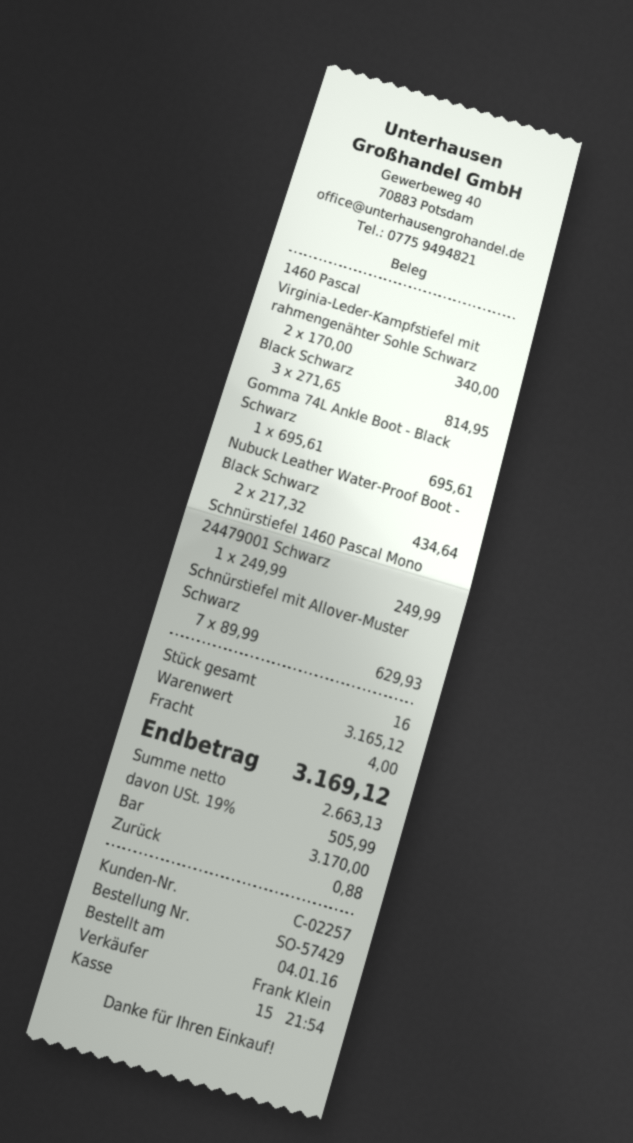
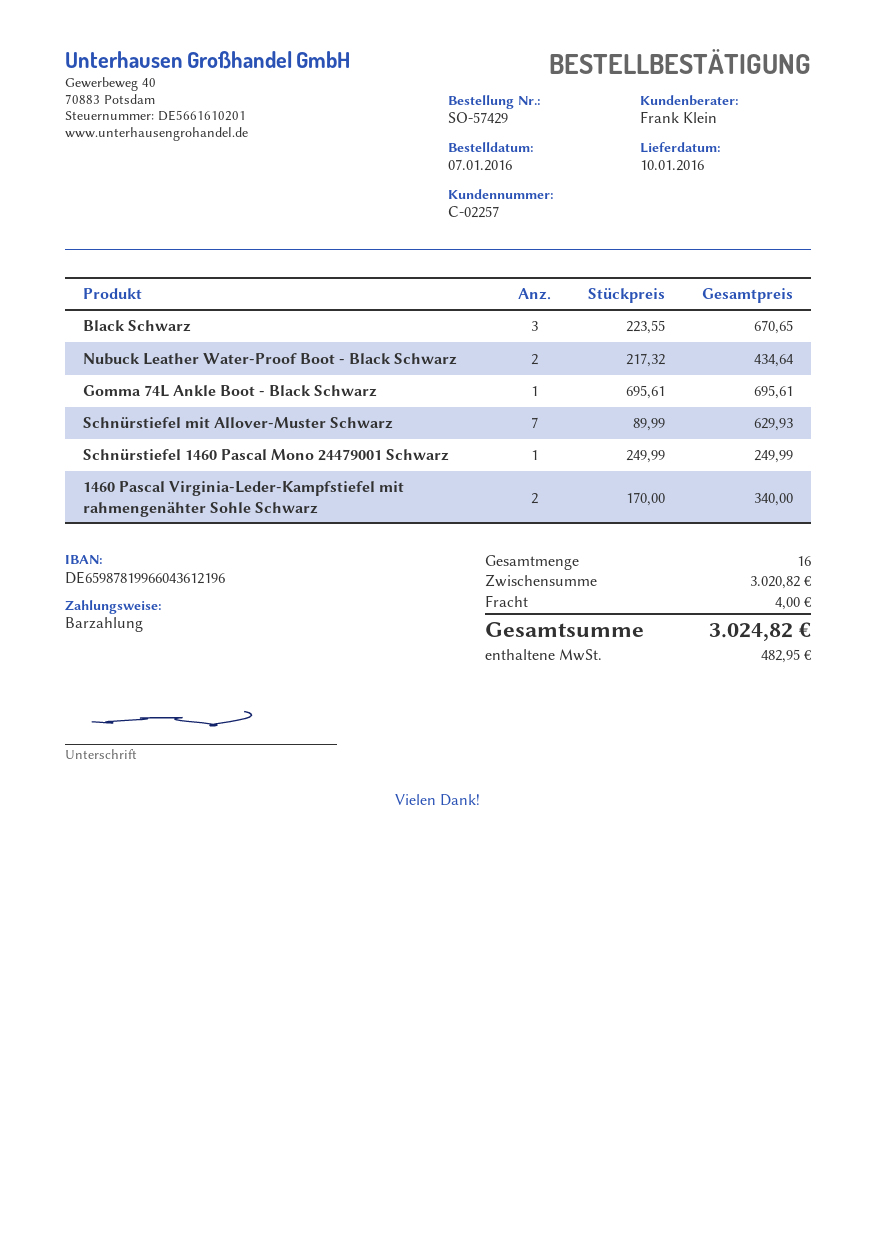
order date: 2016-01-04 -> 2016-01-07
Black Schwarz: 3 x 271.65 = 814.95 -> 3 x 223.55 = 670.65
subtotal: 3165.12 -> 3020.82
tax: 505.99 -> 482.95
total: 3169.12 -> 3024.82

